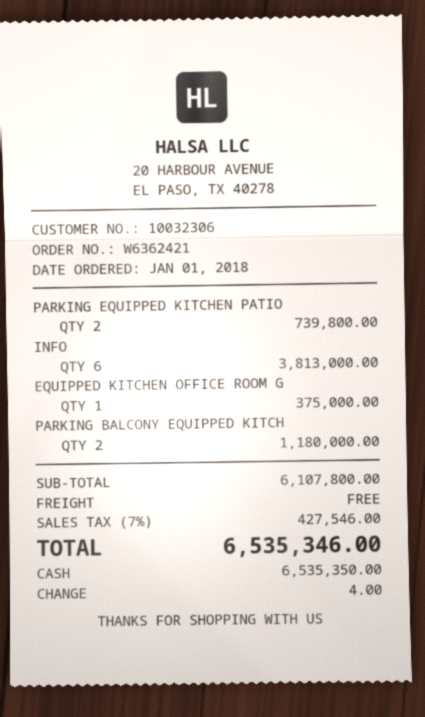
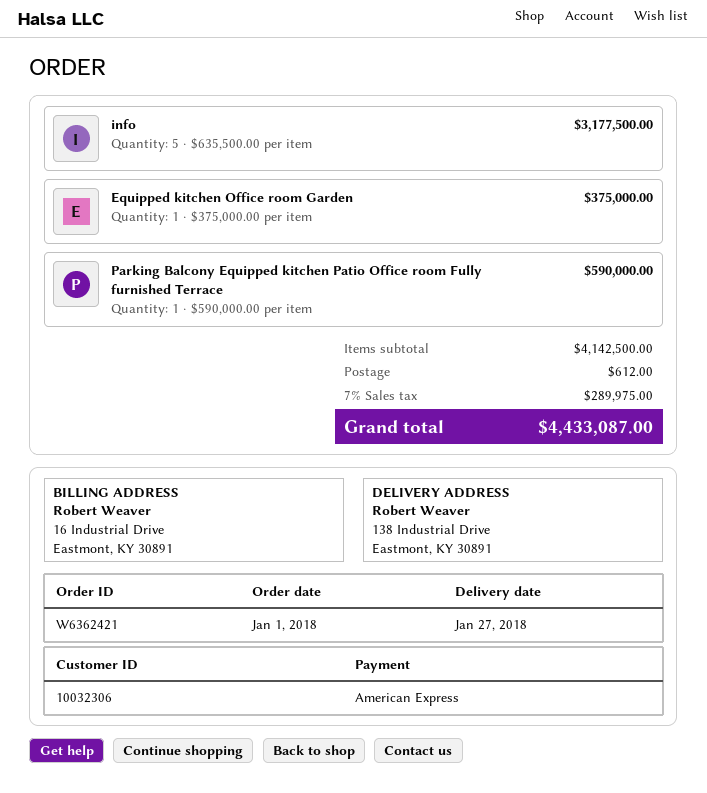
payment method: cash -> American Express
PARKING EQUIPPED KITCHEN PATIO: 2 for 739800.00 -> none
INFO: 6 for 3813000.00 -> 5 for 3177500.00
PARKING BALCONY EQUIPPED KITCH: 2 for 1180000.00 -> 1 for 590000.00
subtotal: 6107800.00 -> 4142500.00
shipping: 0.00 -> 612.00
tax: 7% = 427546.00 -> 7% = 289975.00
total: 6535346.00 -> 4433087.00

